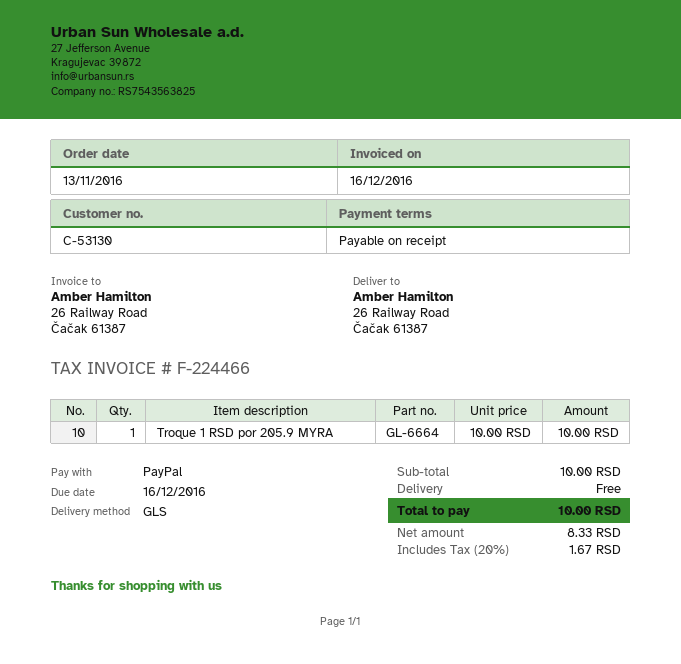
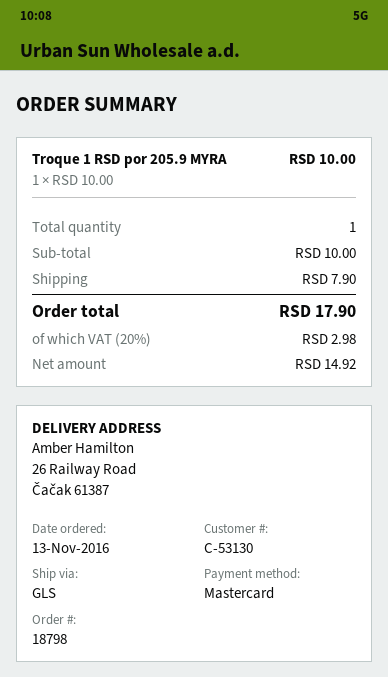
payment method: PayPal -> Mastercard
shipping: 0.00 -> 7.90
net: 8.33 -> 14.92
tax: 20% = 1.67 -> 20% = 2.98
total: 10.00 -> 17.90

